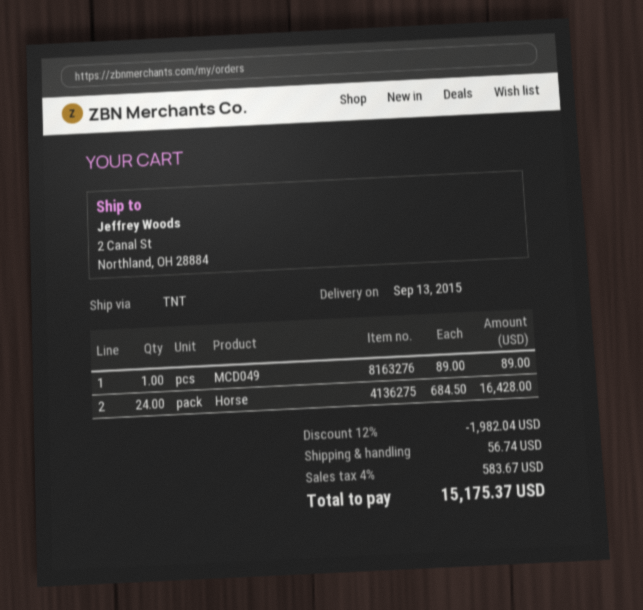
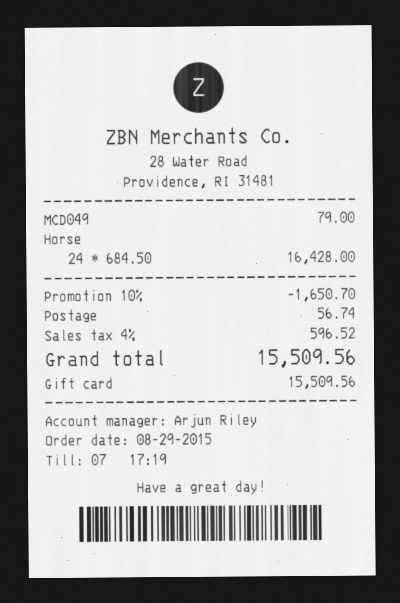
MCD049: 1 x 89.00 = 89.00 -> 1 x 79.00 = 79.00
discount: 12% = 1982.04 -> 10% = 1650.70
tax: 4% = 583.67 -> 4% = 596.52
total: 15175.37 -> 15509.56

